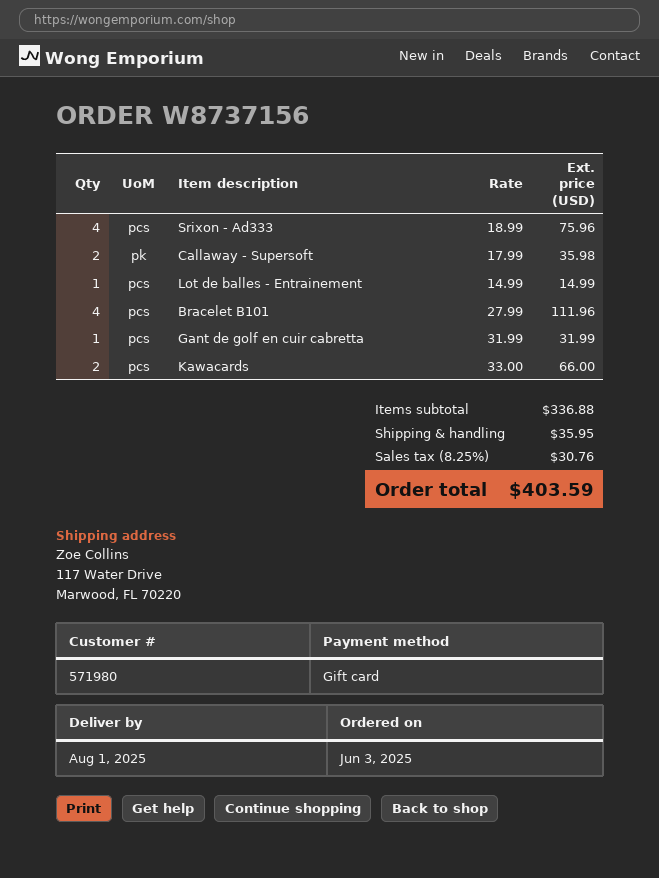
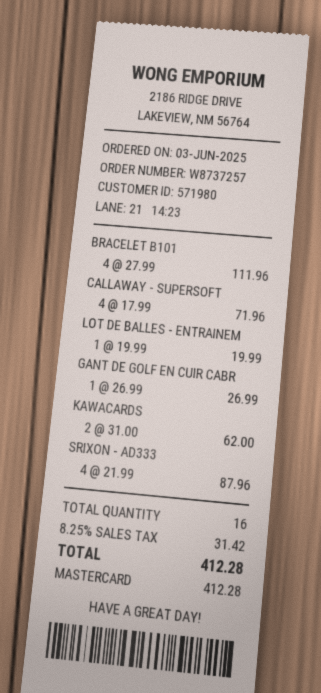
order number: W8737156 -> W8737257
payment method: gift card -> Mastercard
Srixon - Ad333: 4 x 18.99 = 75.96 -> 4 x 21.99 = 87.96
Callaway - Supersoft: 2 x 17.99 = 35.98 -> 4 x 17.99 = 71.96
Lot de balles - Entrainement: 1 x 14.99 = 14.99 -> 1 x 19.99 = 19.99
Gant de golf en cuir cabretta: 1 x 31.99 = 31.99 -> 1 x 26.99 = 26.99
Kawacards: 2 x 33.00 = 66.00 -> 2 x 31.00 = 62.00
shipping: 35.95 -> none
tax: 8.25% = 30.76 -> 8.25% = 31.42
total: 403.59 -> 412.28

